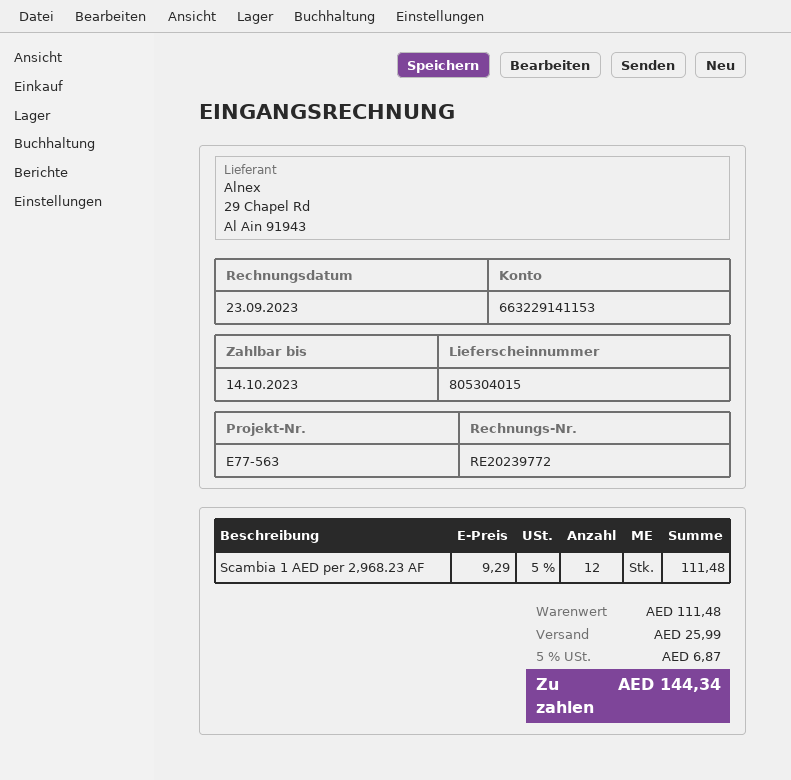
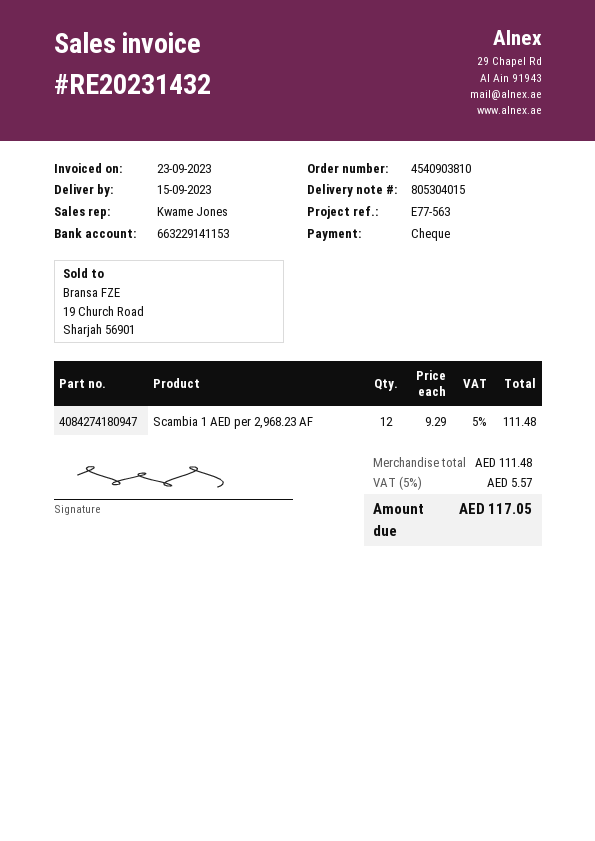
invoice number: RE20239772 -> RE20231432
shipping: 25.99 -> none
tax: 5% = 6.87 -> 5% = 5.57
total: 144.34 -> 117.05

